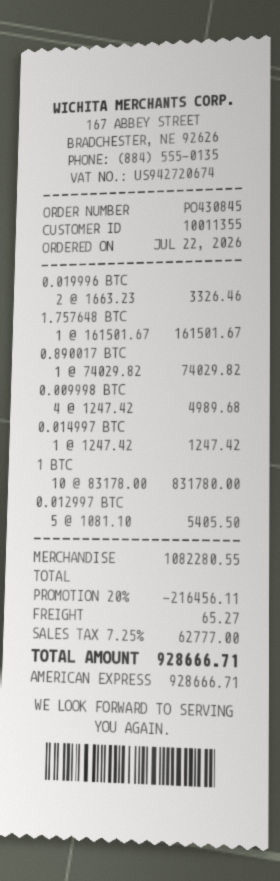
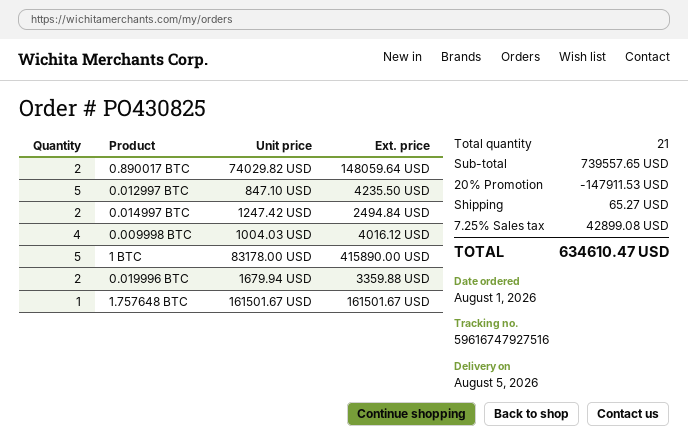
order number: PO430845 -> PO430825
order date: 2026-07-22 -> 2026-08-01
0.019996 BTC: 2 x 1663.23 = 3326.46 -> 2 x 1679.94 = 3359.88
0.890017 BTC: 1 x 74029.82 = 74029.82 -> 2 x 74029.82 = 148059.64
0.009998 BTC: 4 x 1247.42 = 4989.68 -> 4 x 1004.03 = 4016.12
0.014997 BTC: 1 x 1247.42 = 1247.42 -> 2 x 1247.42 = 2494.84
1 BTC: 10 x 83178.00 = 831780.00 -> 5 x 83178.00 = 415890.00
0.012997 BTC: 5 x 1081.10 = 5405.50 -> 5 x 847.10 = 4235.50
subtotal: 1082280.55 -> 739557.65
discount: 20% = 216456.11 -> 20% = 147911.53
tax: 7.25% = 62777.00 -> 7.25% = 42899.08
total: 928666.71 -> 634610.47

